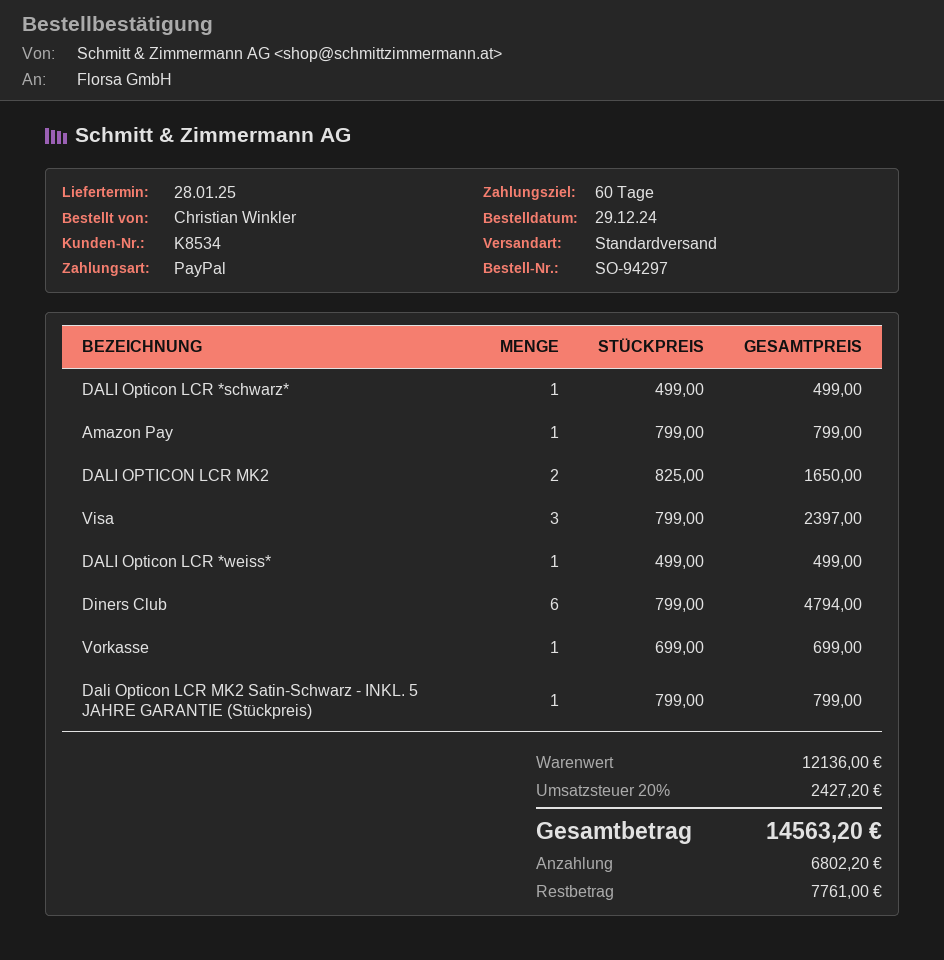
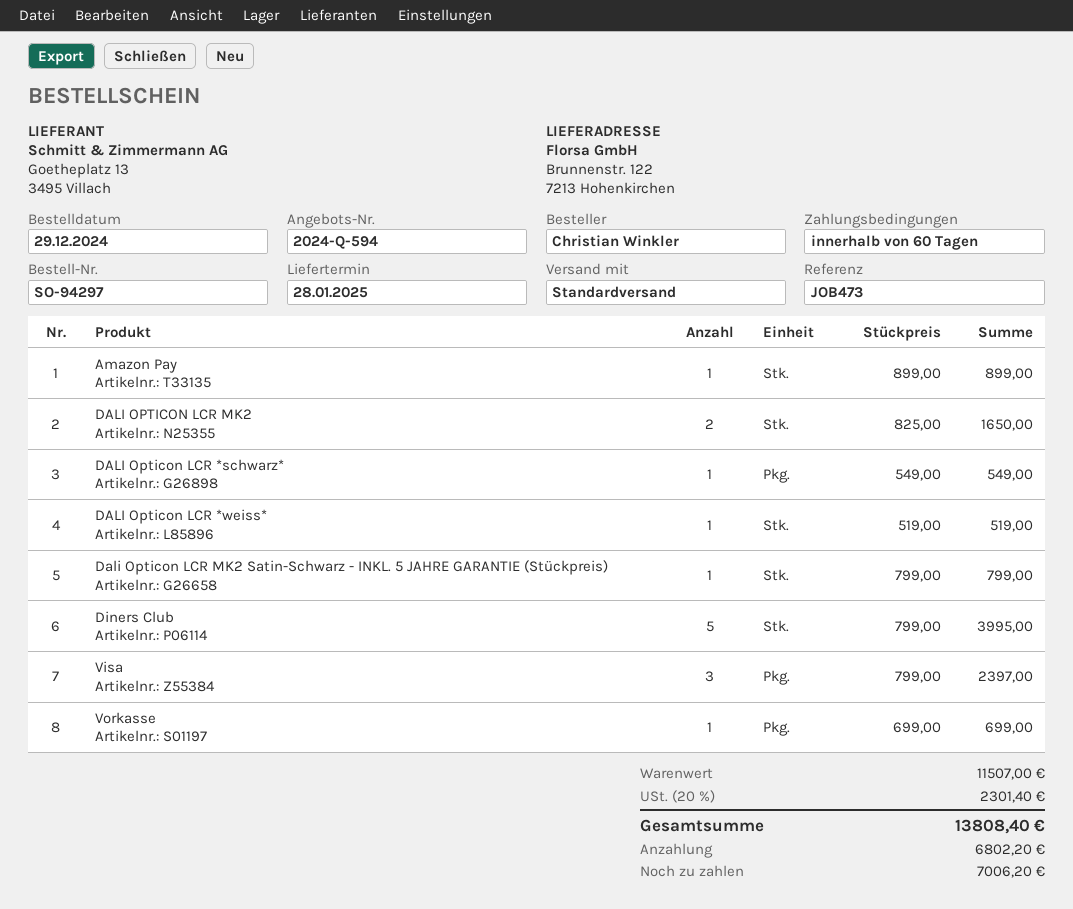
DALI Opticon LCR *schwarz*: 1 x 499.00 = 499.00 -> 1 x 549.00 = 549.00
Amazon Pay: 1 x 799.00 = 799.00 -> 1 x 899.00 = 899.00
DALI Opticon LCR *weiss*: 1 x 499.00 = 499.00 -> 1 x 519.00 = 519.00
Diners Club: 6 x 799.00 = 4794.00 -> 5 x 799.00 = 3995.00
subtotal: 12136.00 -> 11507.00
tax: 20% = 2427.20 -> 20% = 2301.40
total: 14563.20 -> 13808.40
balance: 7761.00 -> 7006.20

